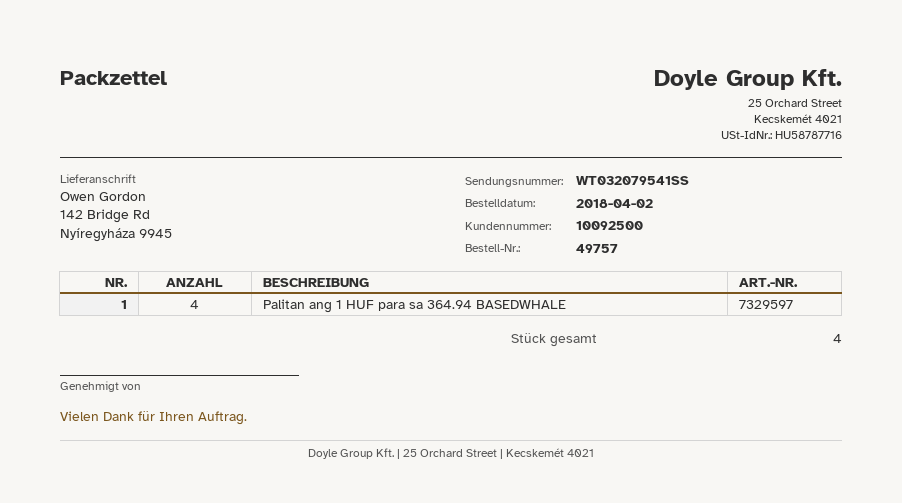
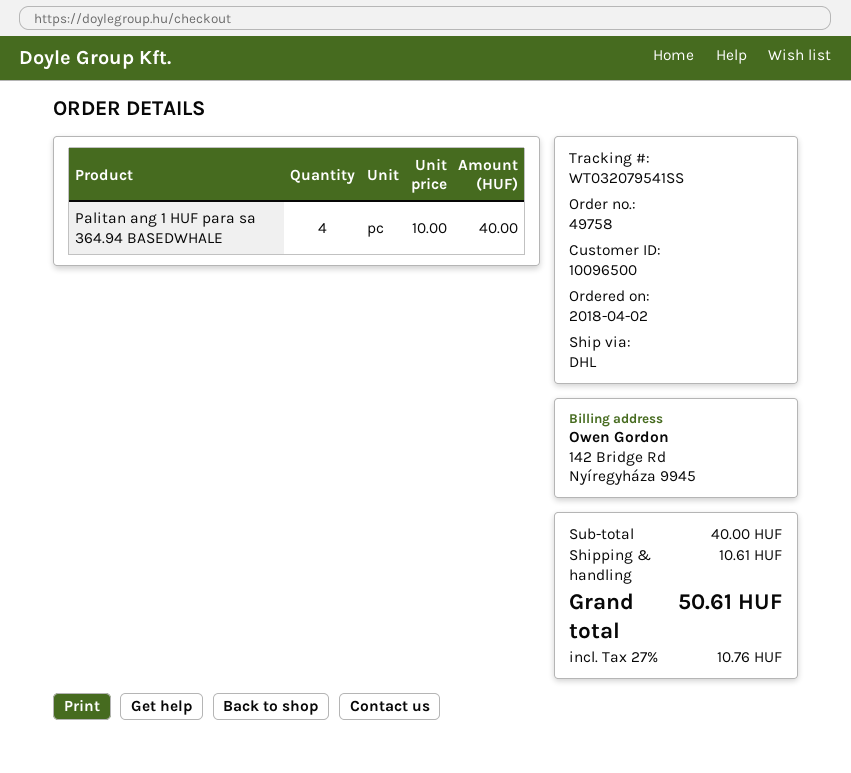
order number: 49757 -> 49758
customer number: 10092500 -> 10096500

